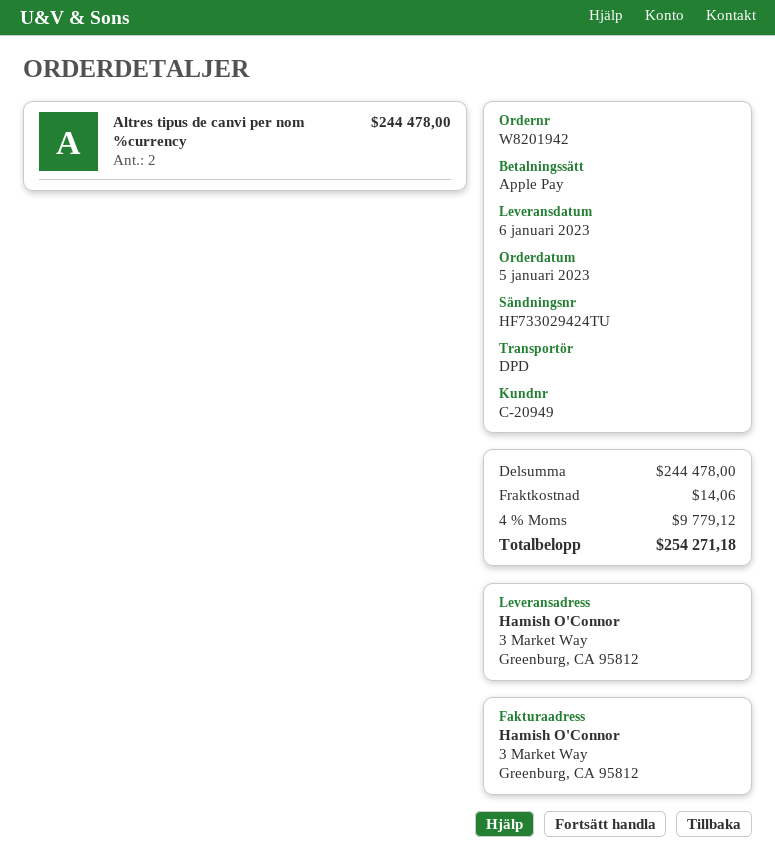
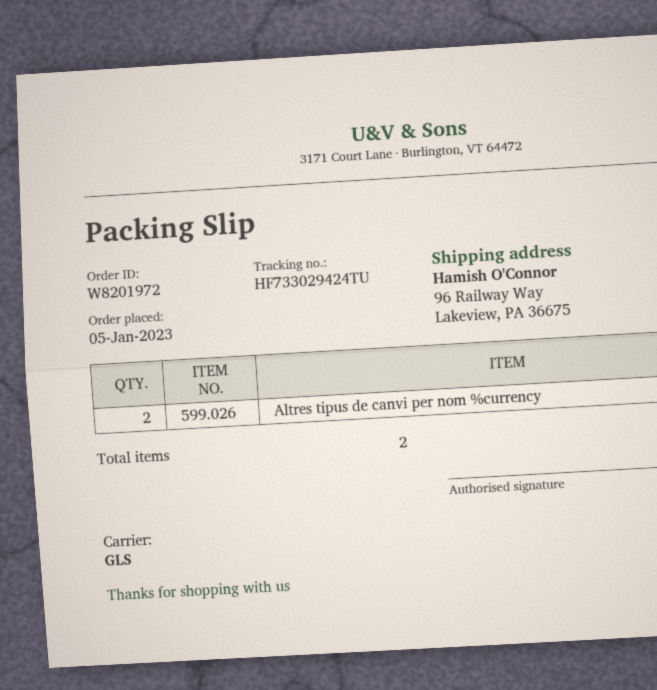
order number: W8201942 -> W8201972
shipping method: DPD -> GLS
ship to: 3 Market Way, Greenburg, CA 95812 -> 96 Railway Way, Lakeview, PA 36675

